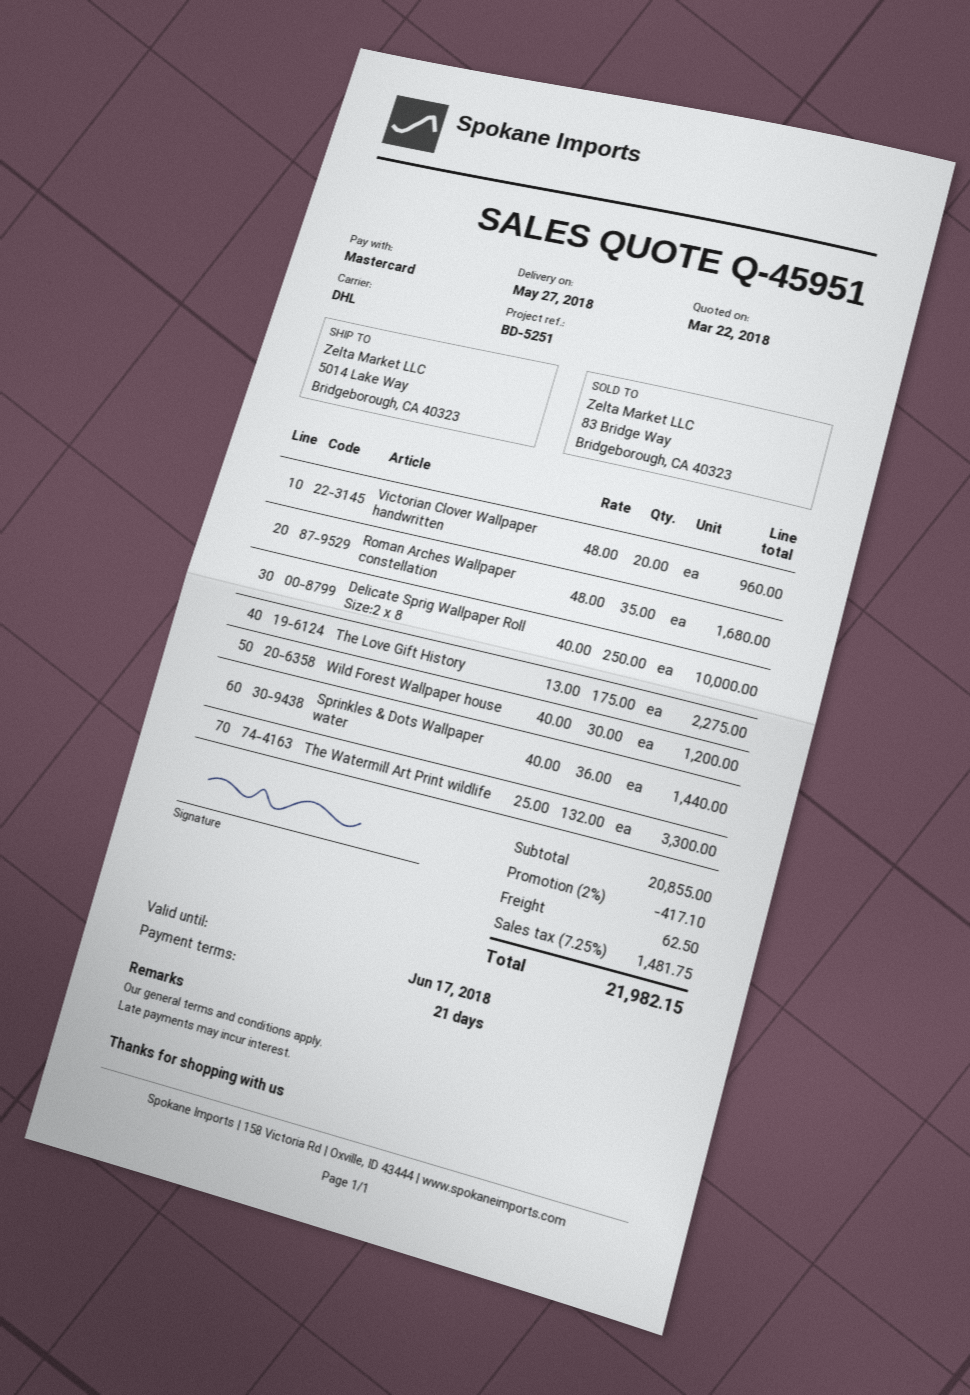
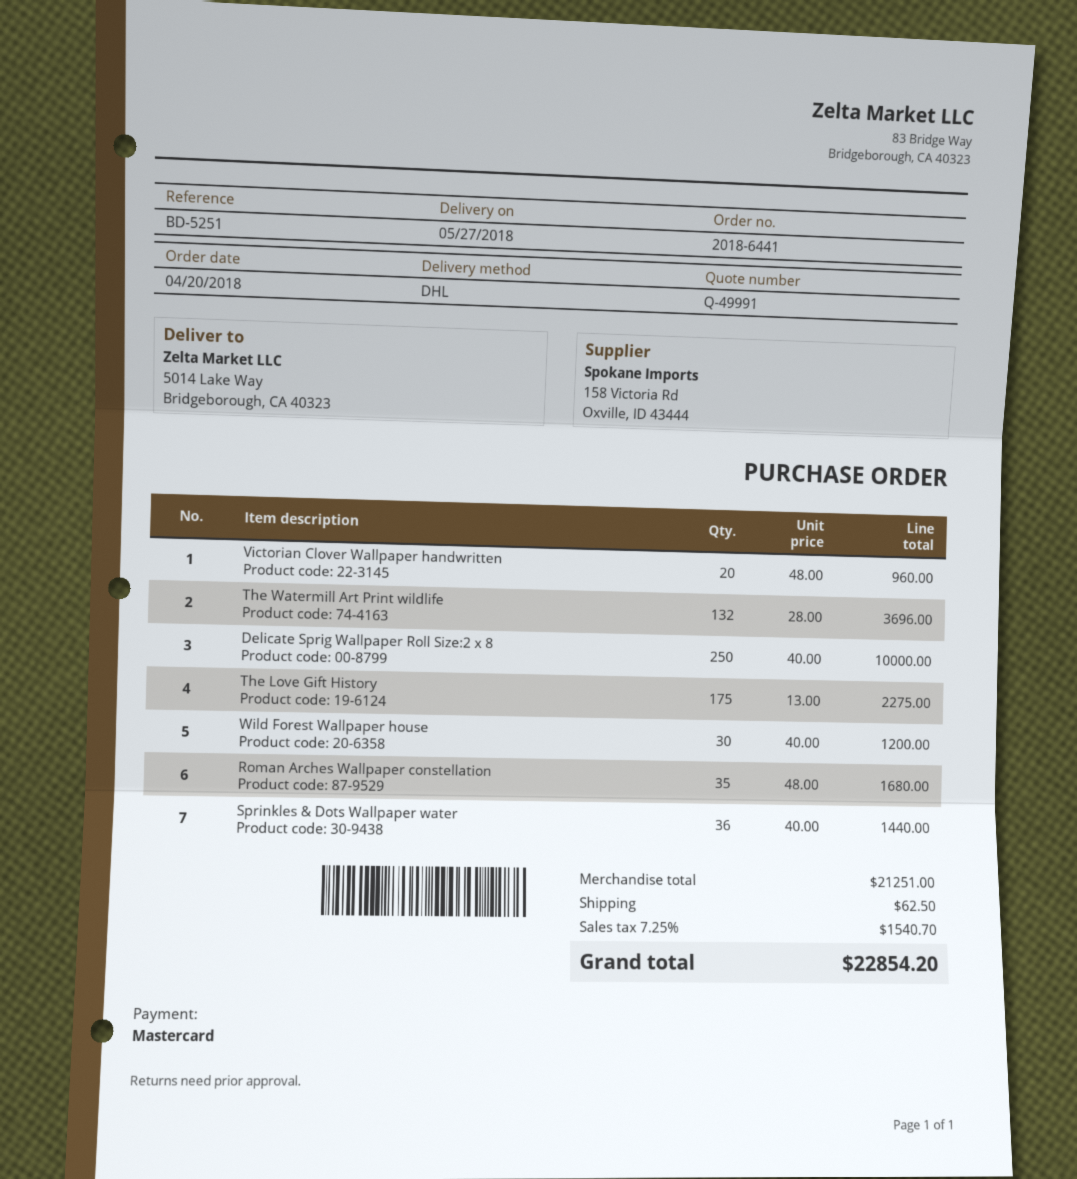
quote number: Q-45951 -> Q-49991
The Watermill Art Print wildlife: 132 x 25.00 = 3300.00 -> 132 x 28.00 = 3696.00
subtotal: 20855.00 -> 21251.00
discount: 2% = 417.10 -> none
tax: 7.25% = 1481.75 -> 7.25% = 1540.70
total: 21982.15 -> 22854.20

